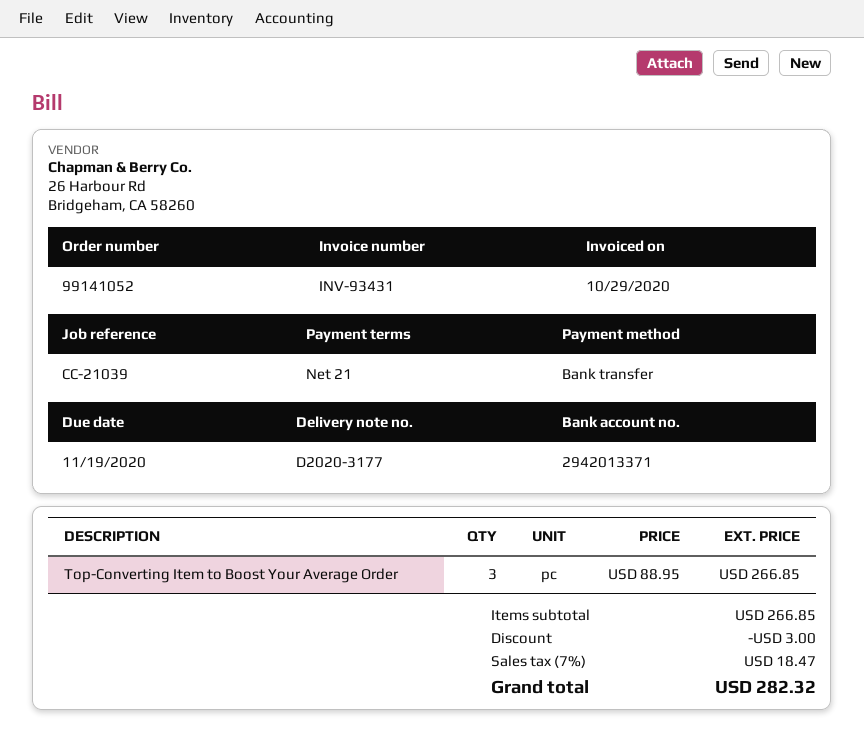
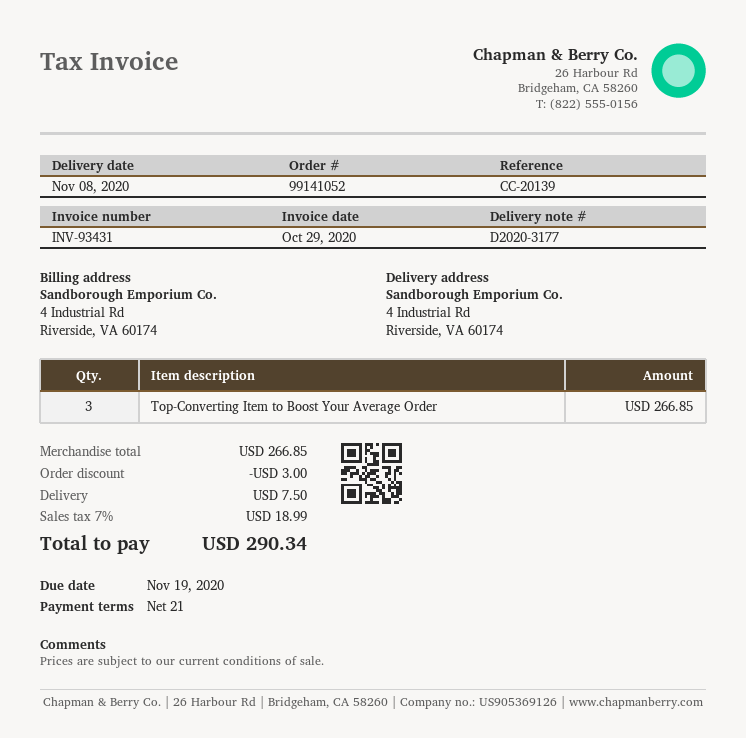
reference: CC-21039 -> CC-20139
shipping: none -> 7.50
tax: 7% = 18.47 -> 7% = 18.99
total: 282.32 -> 290.34

